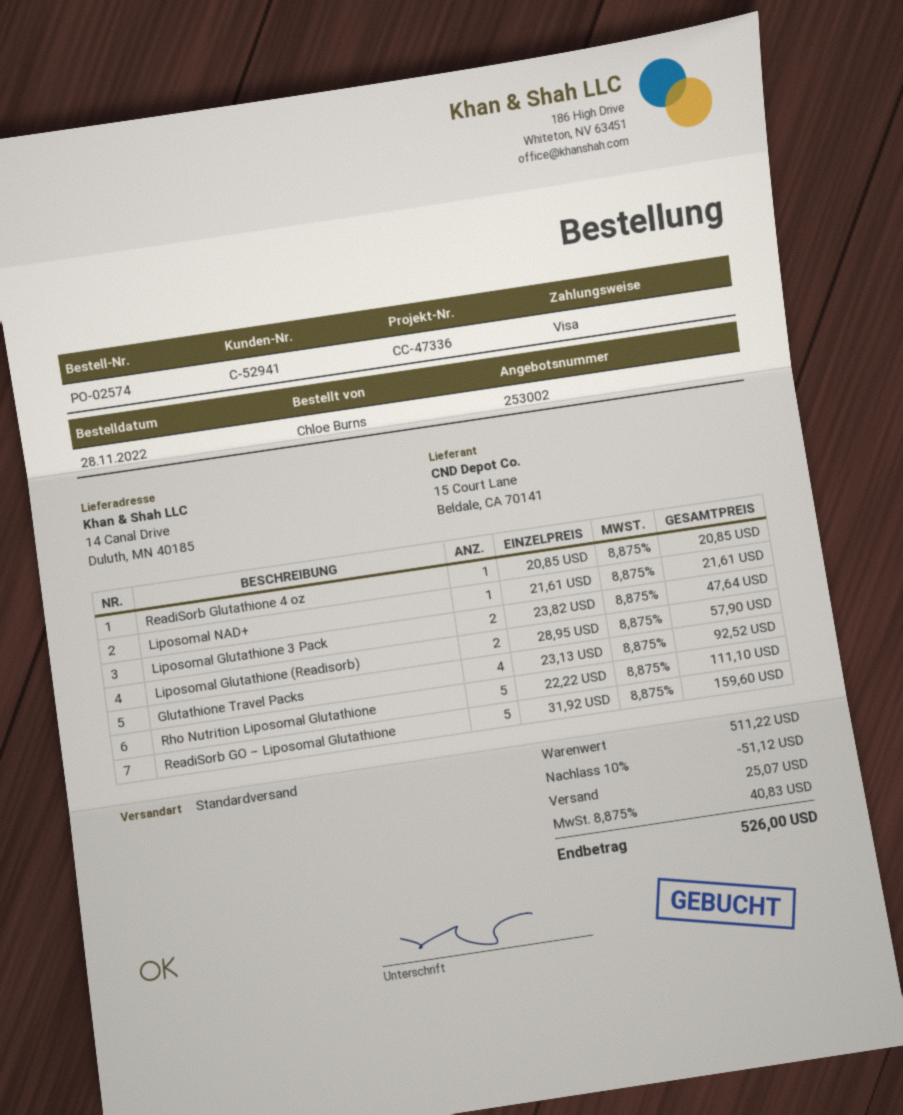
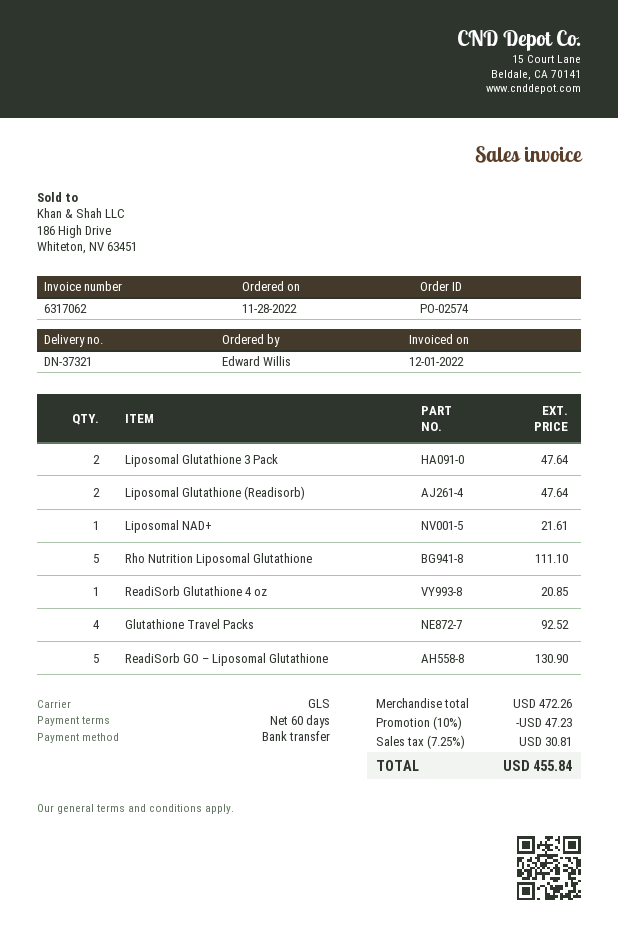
ordered by: Chloe Burns -> Edward Willis
payment method: Visa -> bank transfer
shipping method: standard -> GLS
Liposomal Glutathione (Readisorb): 2 for 57.90 -> 2 for 47.64
ReadiSorb GO – Liposomal Glutathione: 5 for 159.60 -> 5 for 130.90
subtotal: 511.22 -> 472.26
discount: 10% = 51.12 -> 10% = 47.23
shipping: 25.07 -> none
tax: 8.875% = 40.83 -> 7.25% = 30.81
total: 526.00 -> 455.84

